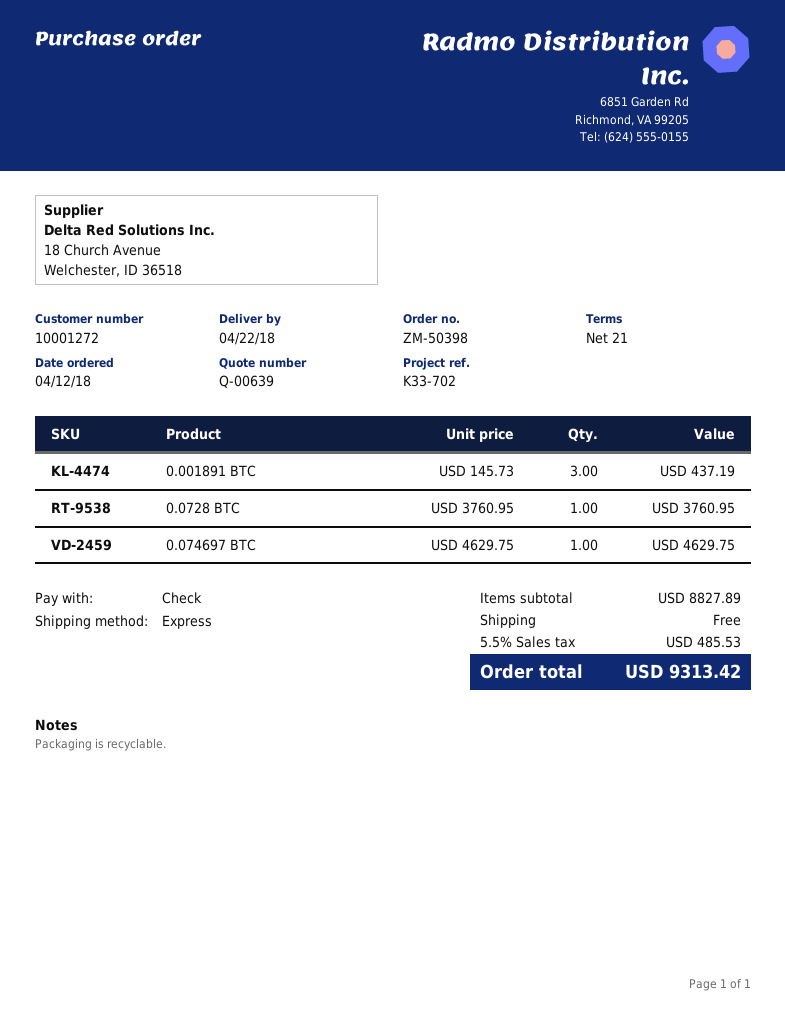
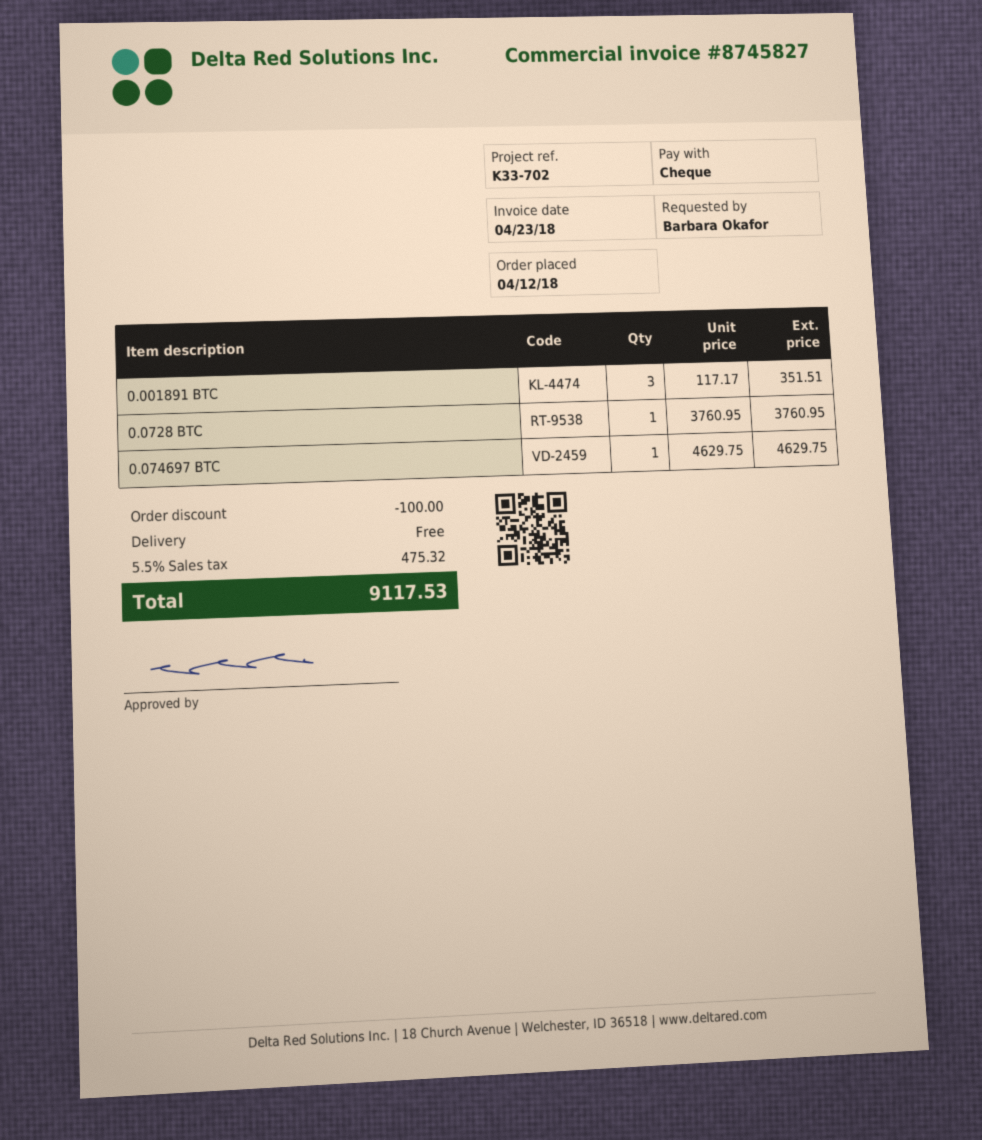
0.001891 BTC: 3 x 145.73 = 437.19 -> 3 x 117.17 = 351.51
discount: none -> 100.00
tax: 5.5% = 485.53 -> 5.5% = 475.32
total: 9313.42 -> 9117.53

